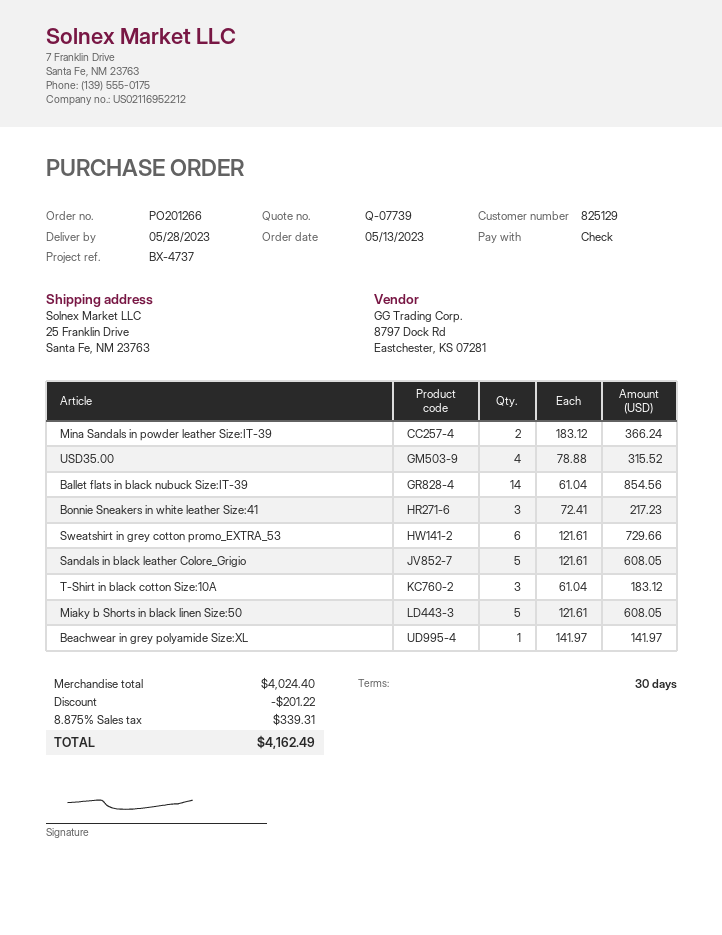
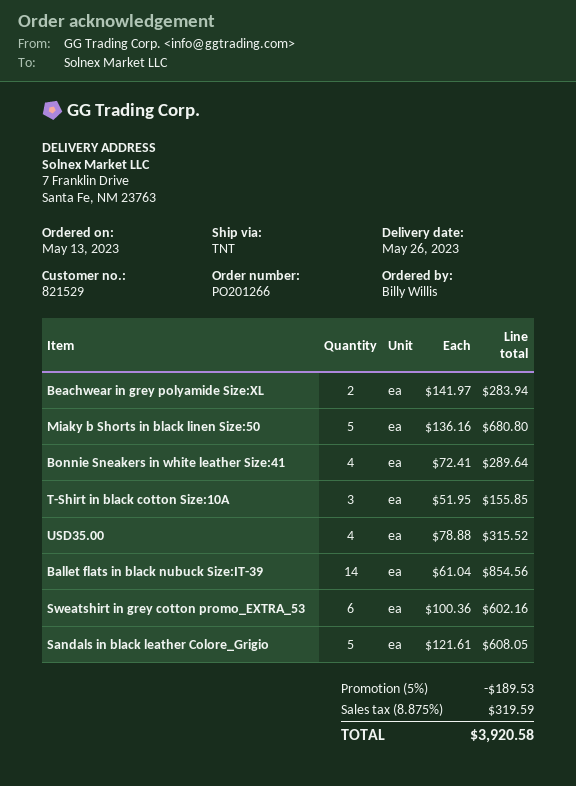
delivery date: 2023-05-28 -> 2023-05-26
customer number: 825129 -> 821529
ship to: 25 Franklin Drive, Santa Fe, NM 23763 -> 7 Franklin Drive, Santa Fe, NM 23763
Mina Sandals in powder leather Size:IT-39: 2 x 183.12 = 366.24 -> none
Bonnie Sneakers in white leather Size:41: 3 x 72.41 = 217.23 -> 4 x 72.41 = 289.64
Sweatshirt in grey cotton promo_EXTRA_53: 6 x 121.61 = 729.66 -> 6 x 100.36 = 602.16
T-Shirt in black cotton Size:10A: 3 x 61.04 = 183.12 -> 3 x 51.95 = 155.85
Miaky b Shorts in black linen Size:50: 5 x 121.61 = 608.05 -> 5 x 136.16 = 680.80
Beachwear in grey polyamide Size:XL: 1 x 141.97 = 141.97 -> 2 x 141.97 = 283.94
discount: 201.22 -> 189.53
tax: 8.875% = 339.31 -> 8.875% = 319.59
total: 4162.49 -> 3920.58

